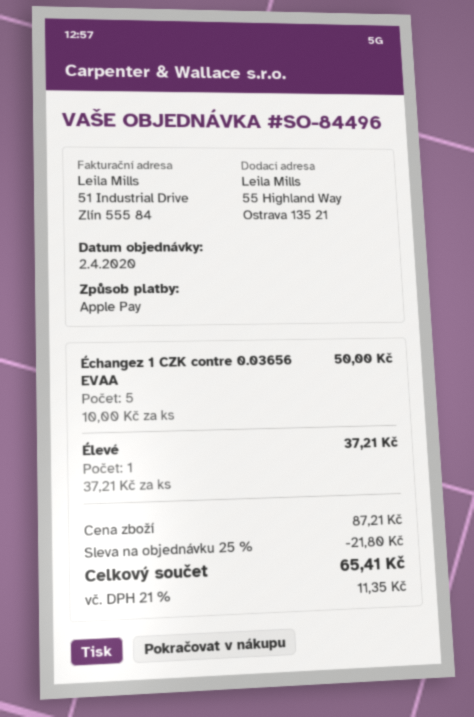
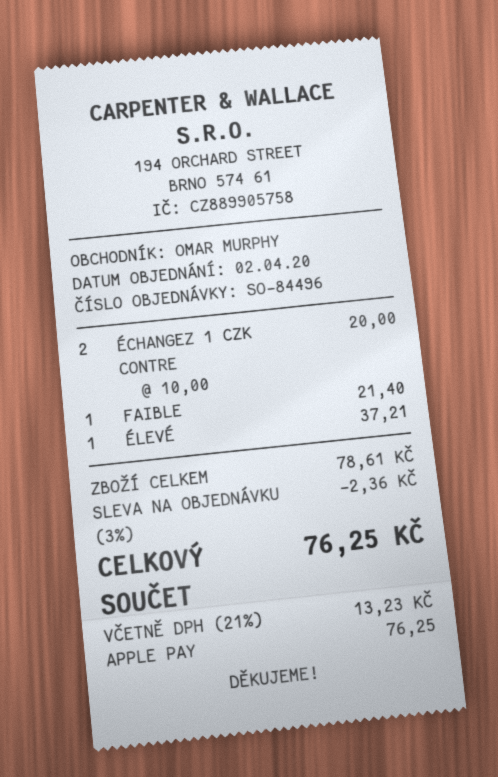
Échangez 1 CZK contre 0.03656 EVAA: 5 x 10.00 = 50.00 -> 2 x 10.00 = 20.00
FAIBLE: none -> 1 x 21.40 = 21.40
subtotal: 87.21 -> 78.61
discount: 25% = 21.80 -> 3% = 2.36
tax: 21% = 11.35 -> 21% = 13.23
total: 65.41 -> 76.25

